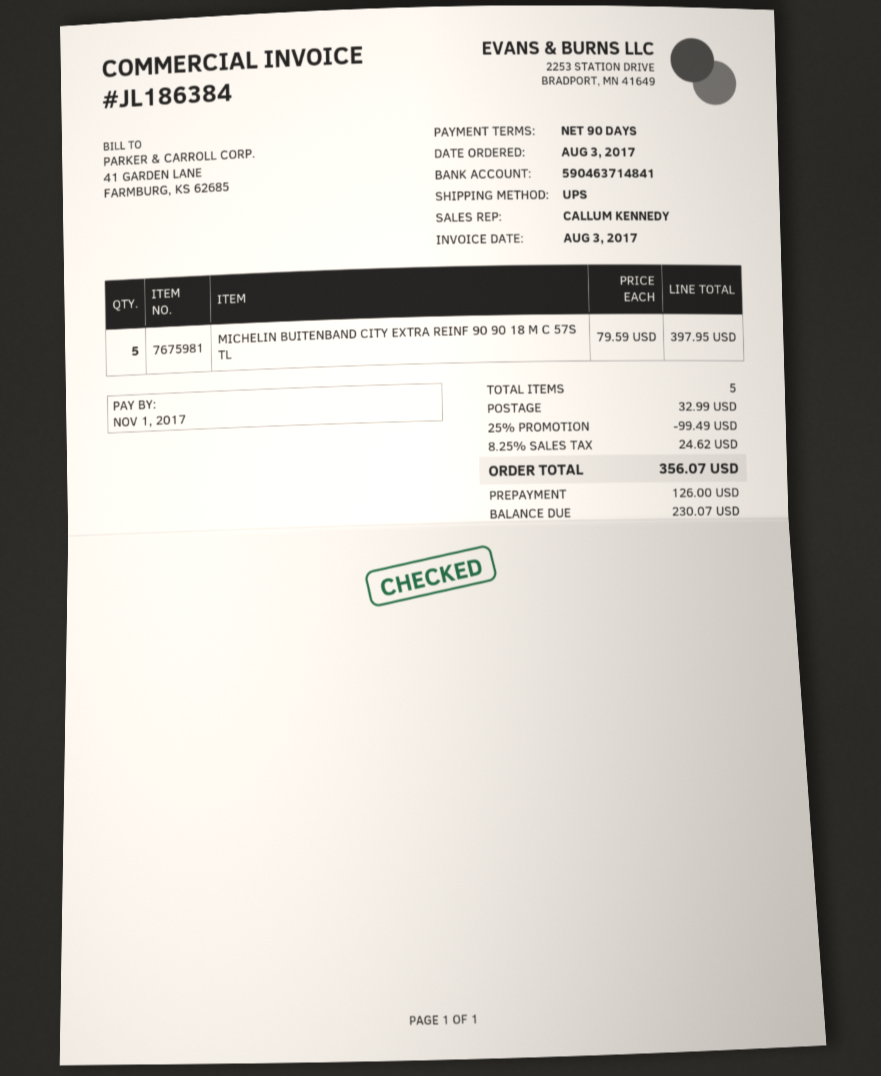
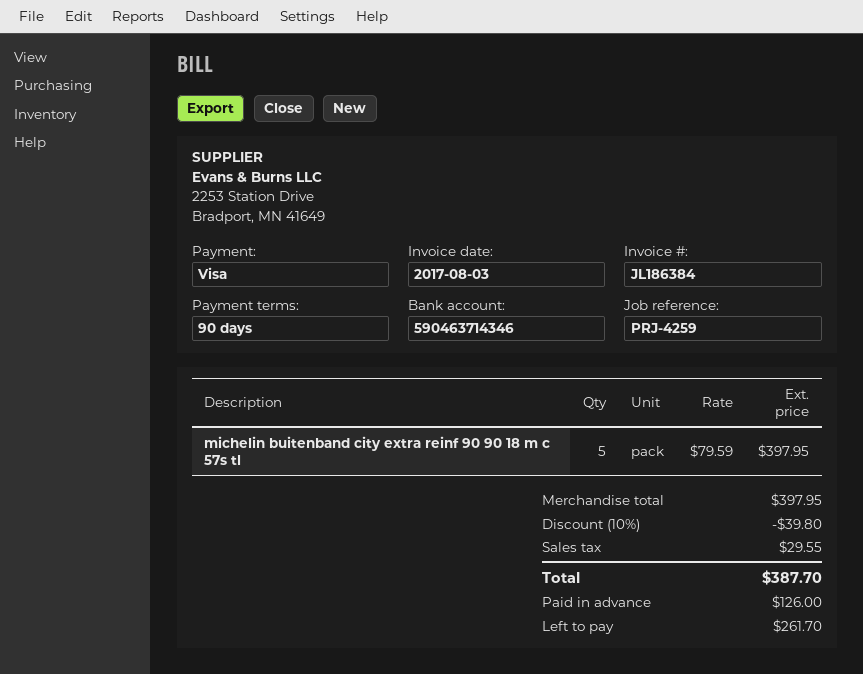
bank account: 590463714841 -> 590463714346
discount: 25% = 99.49 -> 10% = 39.80
shipping: 32.99 -> none
tax: 24.62 -> 29.55
total: 356.07 -> 387.70
balance: 230.07 -> 261.70

